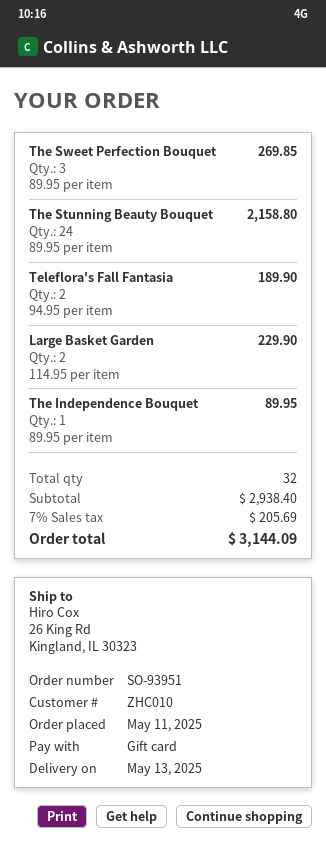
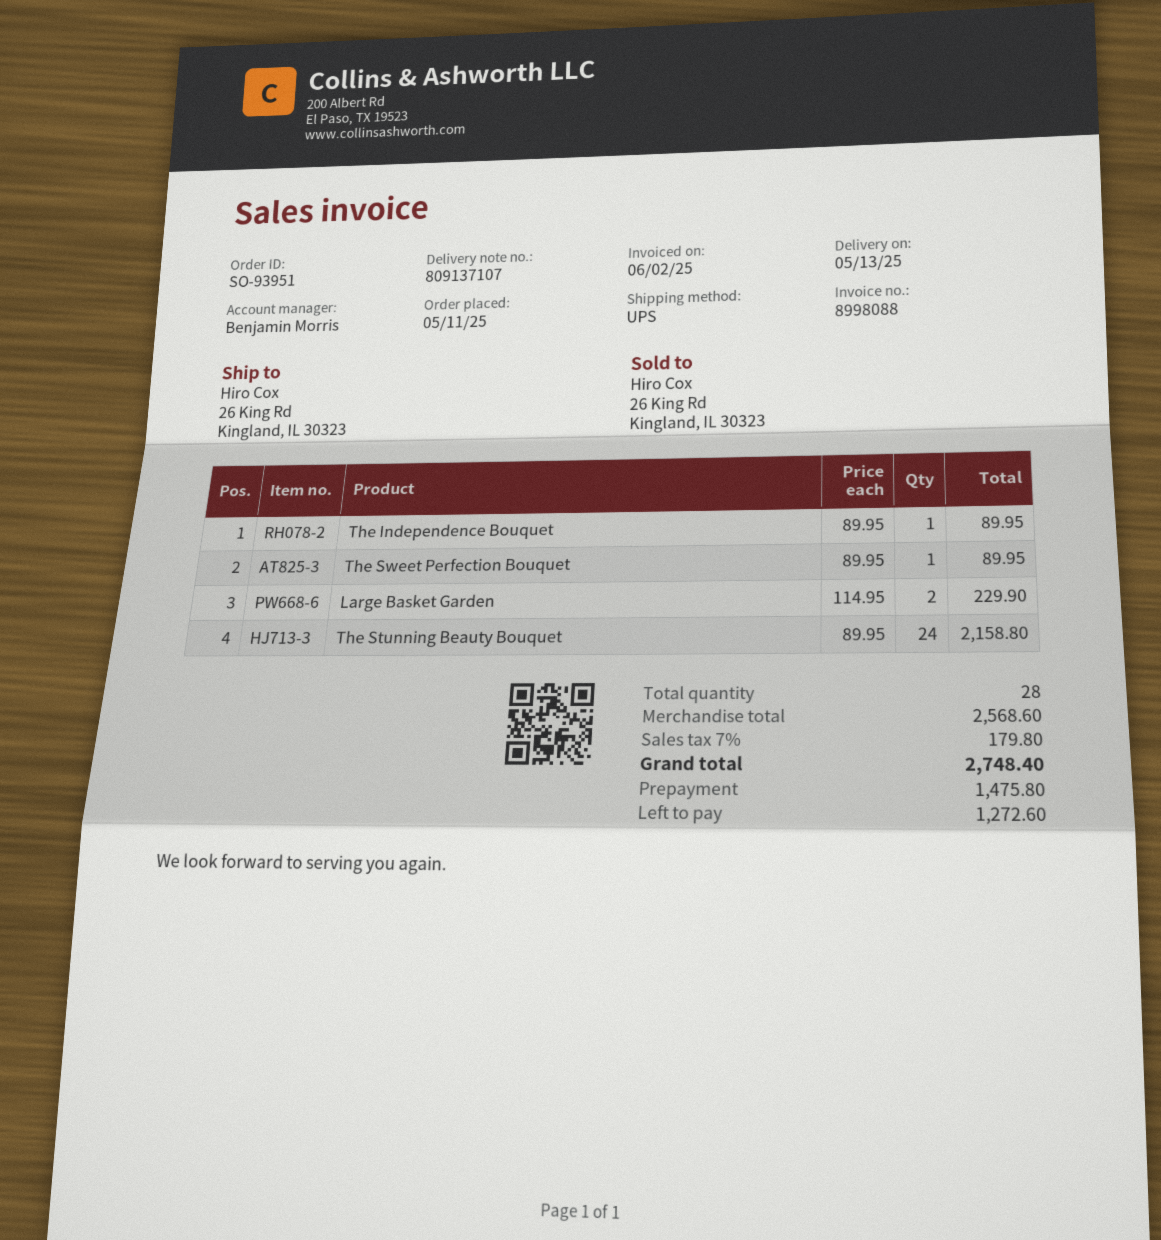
The Sweet Perfection Bouquet: 3 x 89.95 = 269.85 -> 1 x 89.95 = 89.95
Teleflora's Fall Fantasia: 2 x 94.95 = 189.90 -> none
total quantity: 32 -> 28
subtotal: 2938.40 -> 2568.60
tax: 7% = 205.69 -> 7% = 179.80
total: 3144.09 -> 2748.40

